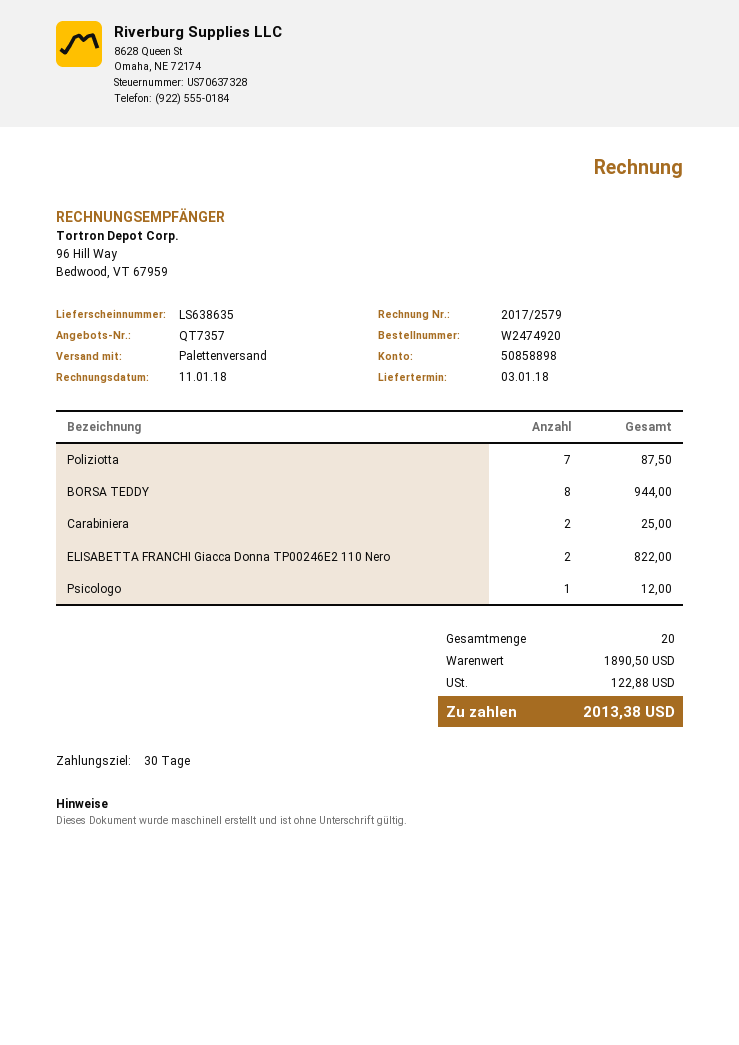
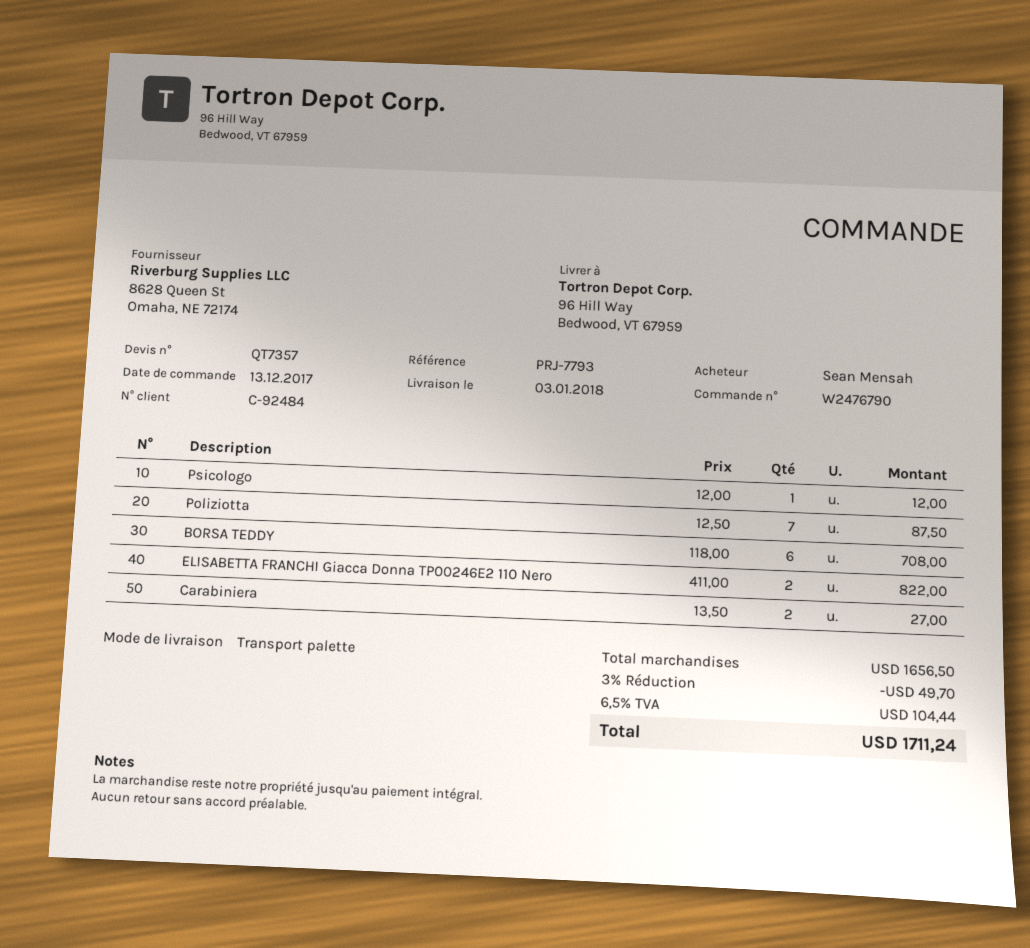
order number: W2474920 -> W2476790
BORSA TEDDY: 8 for 944.00 -> 6 for 708.00
Carabiniera: 2 for 25.00 -> 2 for 27.00
subtotal: 1890.50 -> 1656.50
discount: none -> 3% = 49.70
tax: 122.88 -> 104.44
total: 2013.38 -> 1711.24

